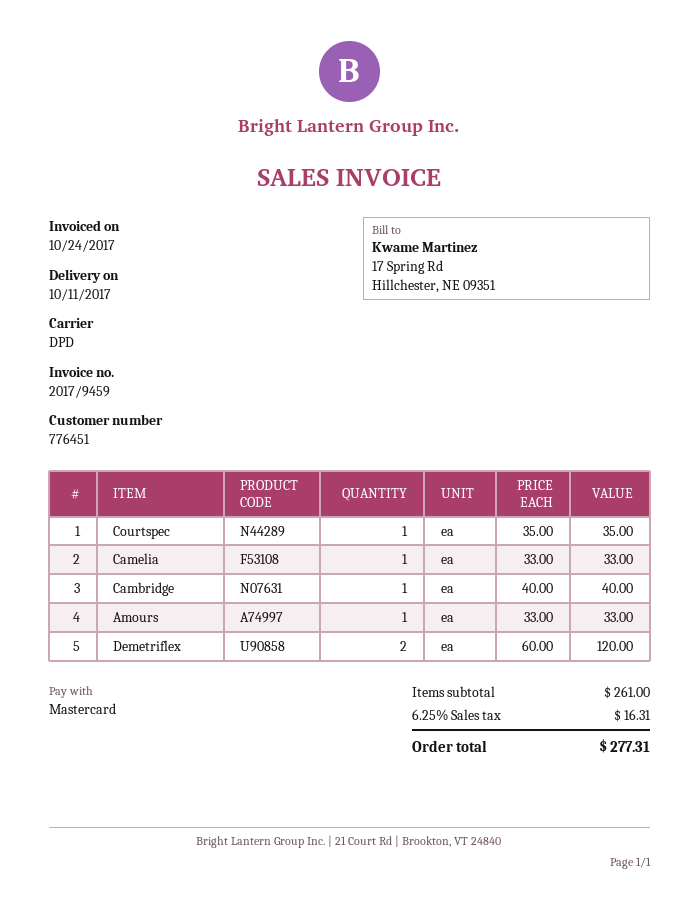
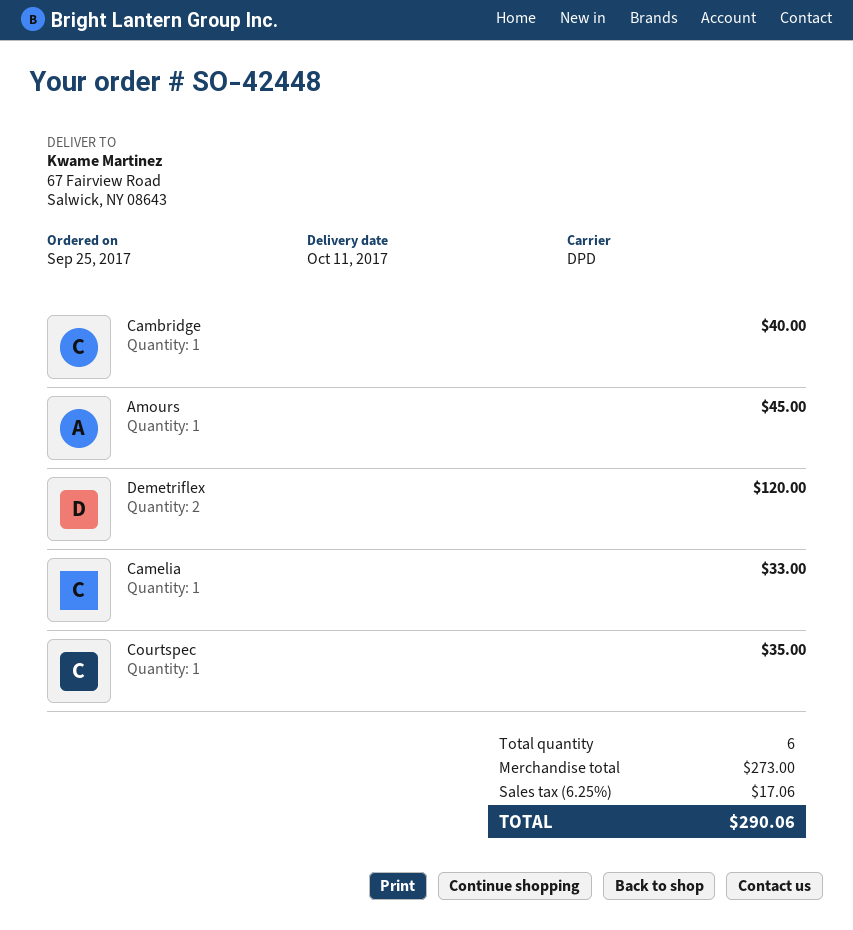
Amours: 1 for 33.00 -> 1 for 45.00
subtotal: 261.00 -> 273.00
tax: 6.25% = 16.31 -> 6.25% = 17.06
total: 277.31 -> 290.06

